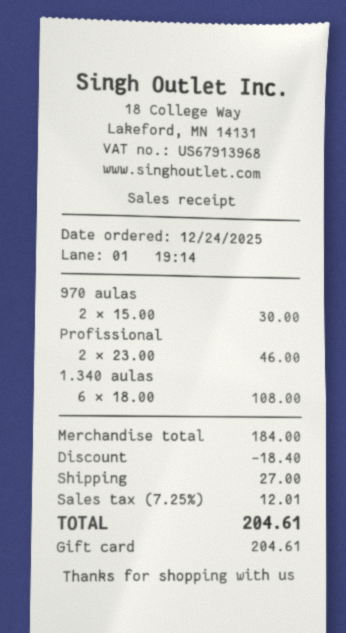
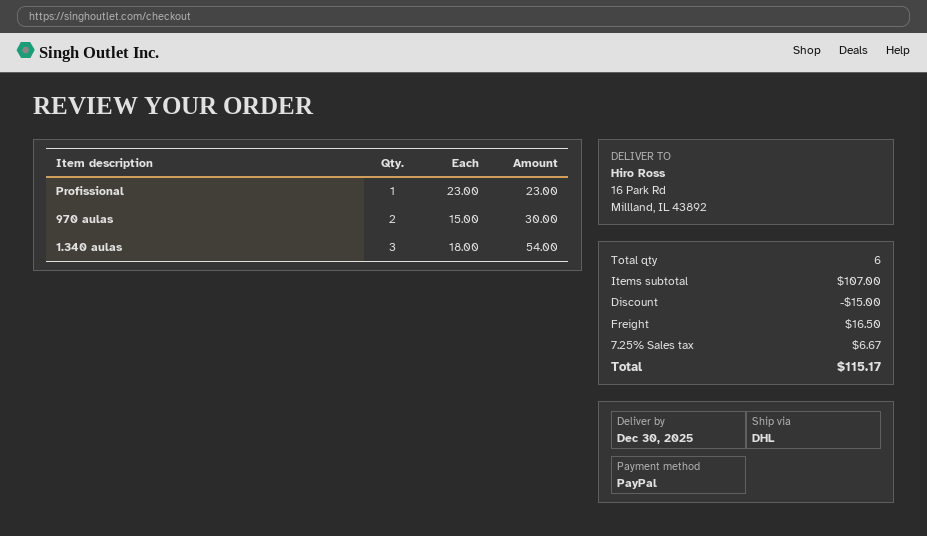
payment method: gift card -> PayPal
Profissional: 2 x 23.00 = 46.00 -> 1 x 23.00 = 23.00
1.340 aulas: 6 x 18.00 = 108.00 -> 3 x 18.00 = 54.00
subtotal: 184.00 -> 107.00
discount: 18.40 -> 15.00
shipping: 27.00 -> 16.50
tax: 7.25% = 12.01 -> 7.25% = 6.67
total: 204.61 -> 115.17

